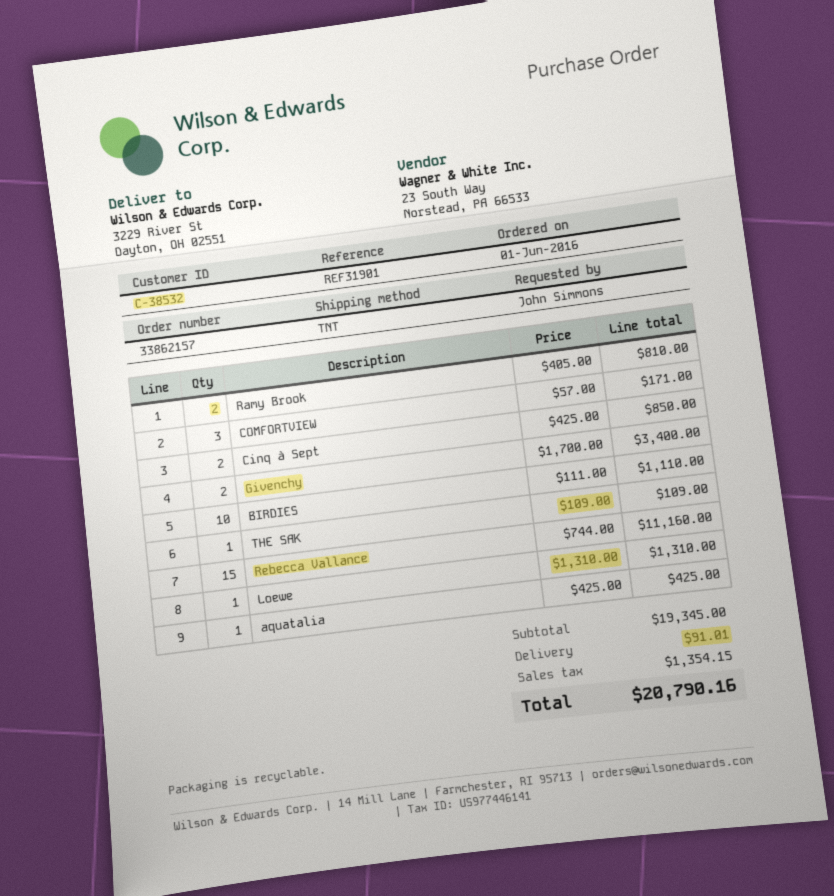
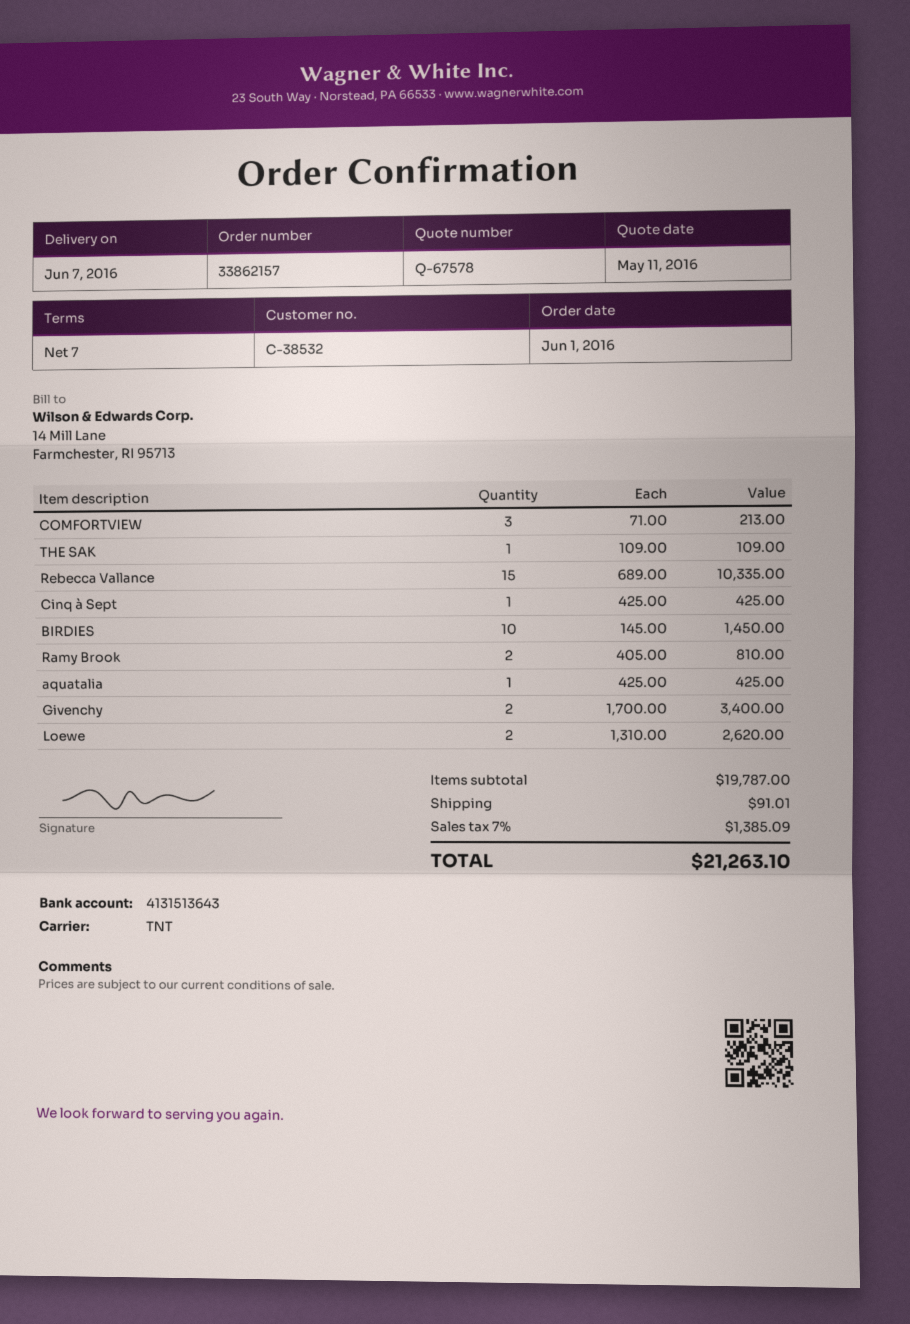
COMFORTVIEW: 3 x 57.00 = 171.00 -> 3 x 71.00 = 213.00
Cinq à Sept: 2 x 425.00 = 850.00 -> 1 x 425.00 = 425.00
BIRDIES: 10 x 111.00 = 1110.00 -> 10 x 145.00 = 1450.00
Rebecca Vallance: 15 x 744.00 = 11160.00 -> 15 x 689.00 = 10335.00
Loewe: 1 x 1310.00 = 1310.00 -> 2 x 1310.00 = 2620.00
subtotal: 19345.00 -> 19787.00
tax: 1354.15 -> 1385.09
total: 20790.16 -> 21263.10

